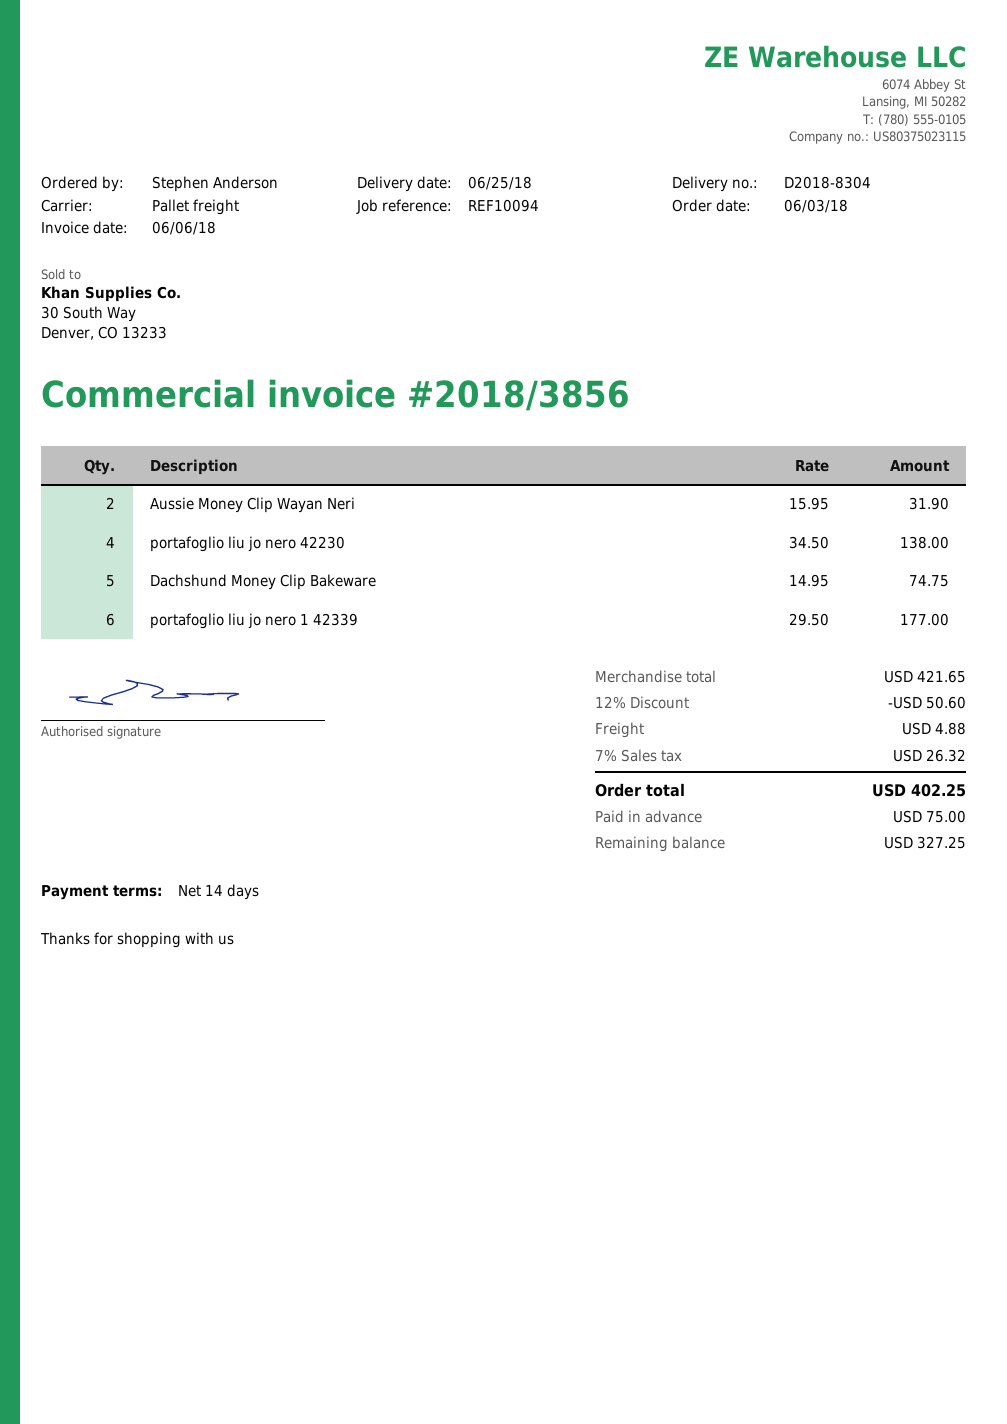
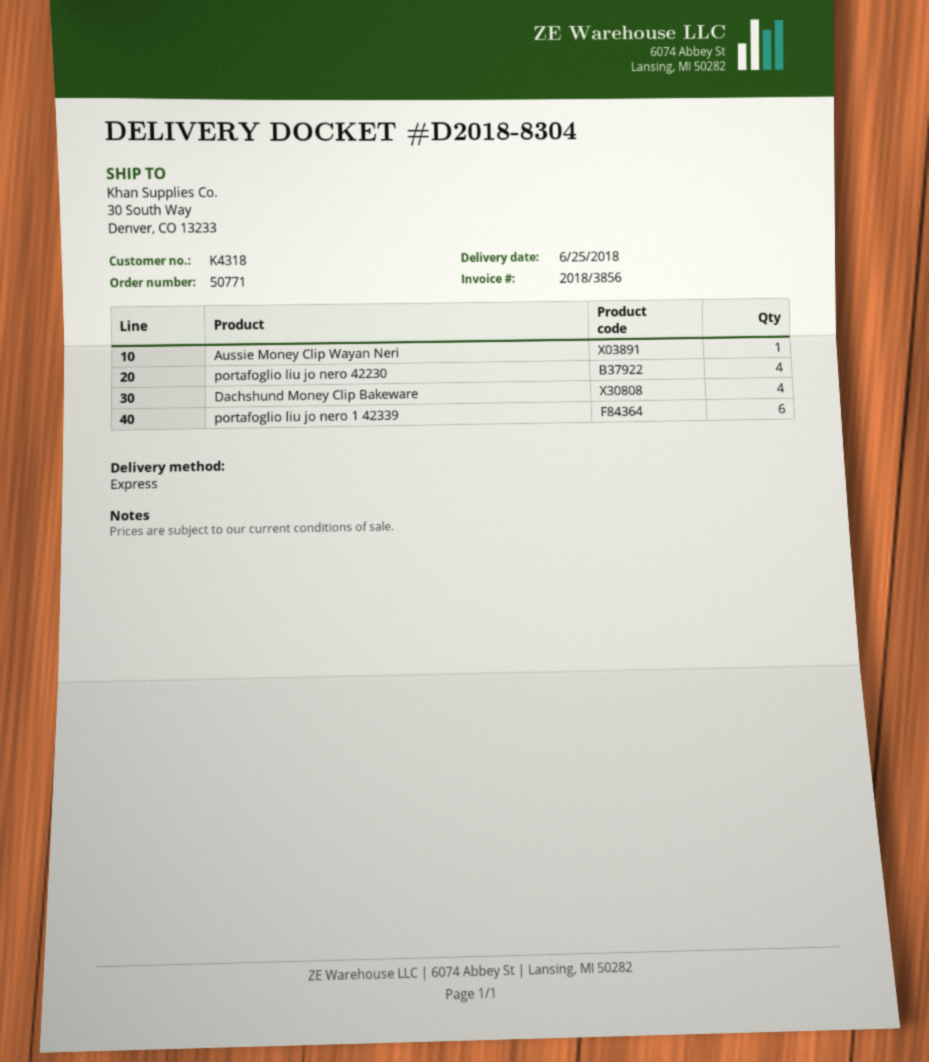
shipping method: pallet freight -> express
Aussie Money Clip Wayan Neri: 2 -> 1
Dachshund Money Clip Bakeware: 5 -> 4

